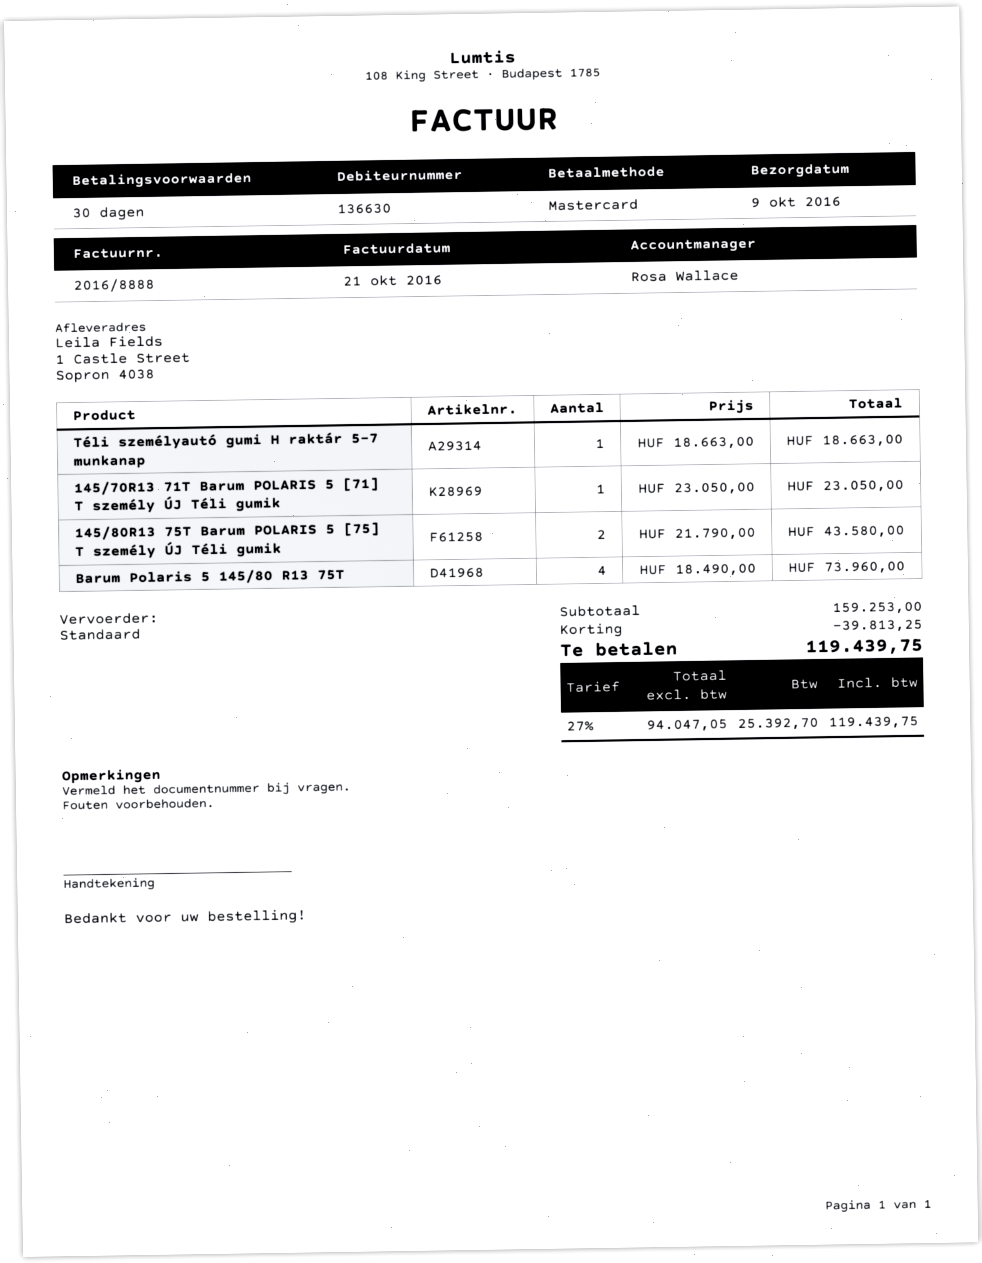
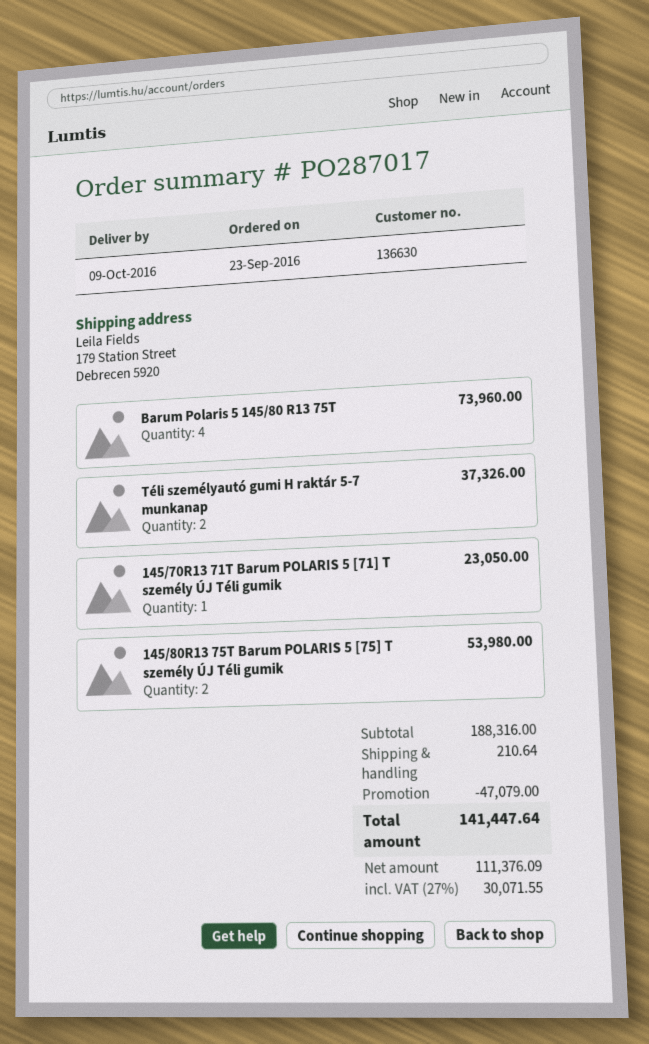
ship to: 1 Castle Street, Sopron 4038 -> 179 Station Street, Debrecen 5920
Téli személyautó gumi H raktár 5-7 munkanap: 1 for 18663.00 -> 2 for 37326.00
145/80R13 75T Barum POLARIS 5 [75] T személy ÚJ Téli gumik: 2 for 43580.00 -> 2 for 53980.00
subtotal: 159253.00 -> 188316.00
discount: 39813.25 -> 47079.00
shipping: none -> 210.64
net: 94047.05 -> 111376.09
tax: 27% = 25392.70 -> 27% = 30071.55
total: 119439.75 -> 141447.64

